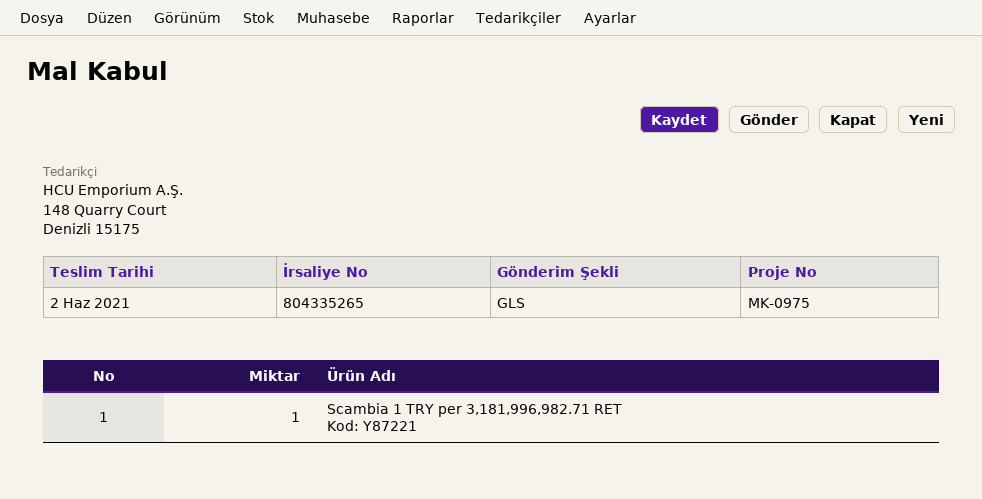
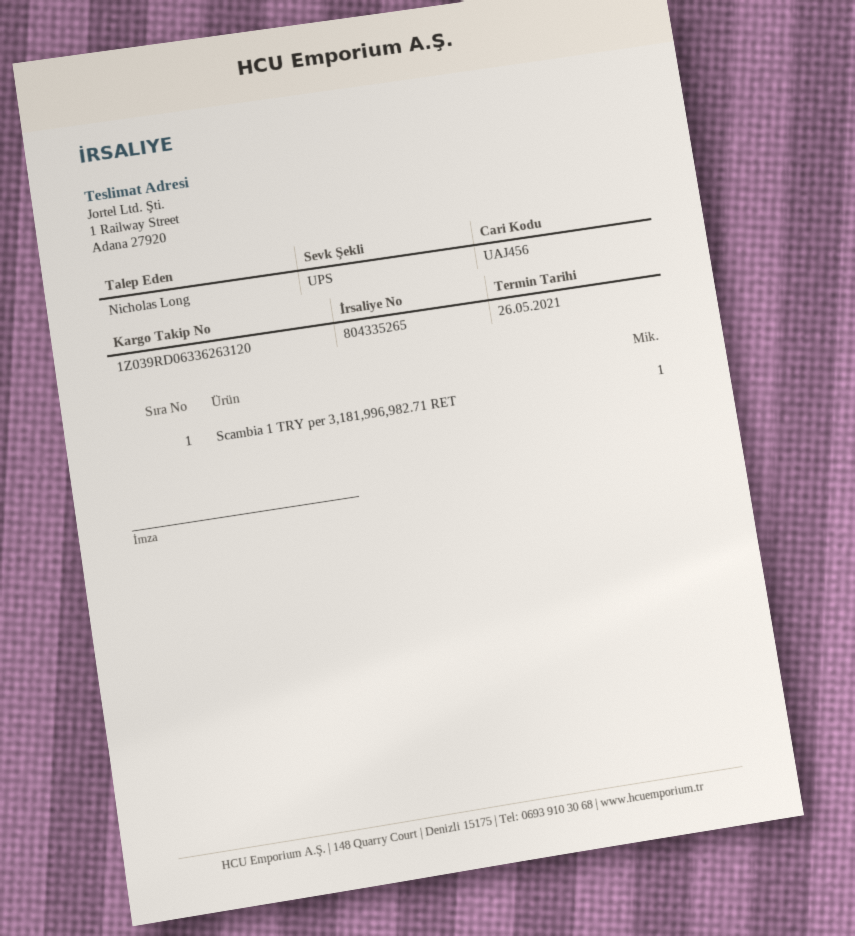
delivery date: 2021-06-02 -> 2021-05-26
shipping method: GLS -> UPS

